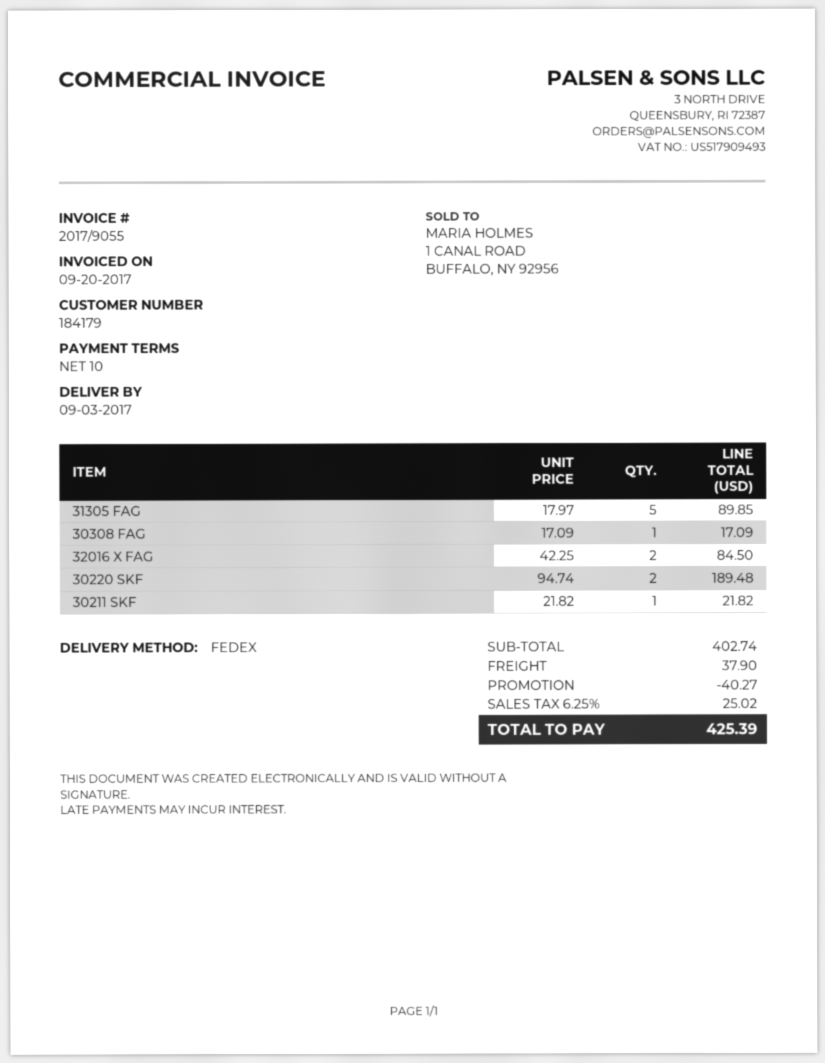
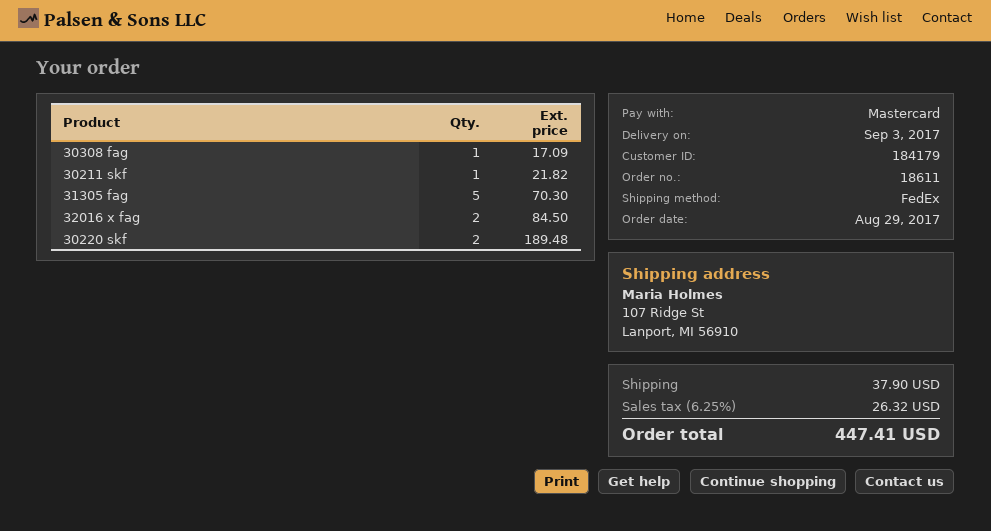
31305 FAG: 5 for 89.85 -> 5 for 70.30
discount: 40.27 -> none
tax: 6.25% = 25.02 -> 6.25% = 26.32
total: 425.39 -> 447.41

